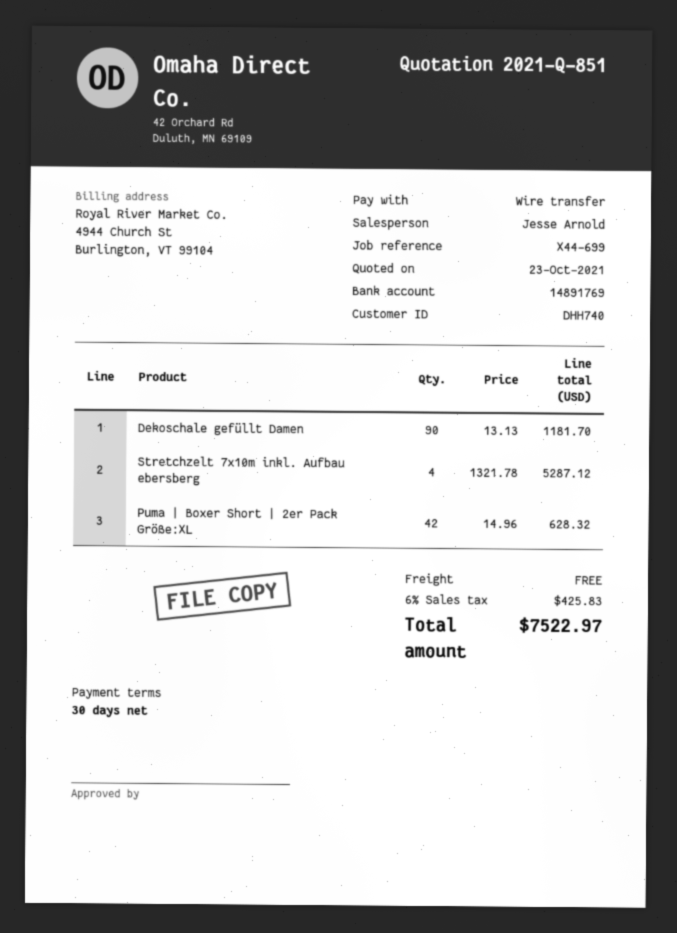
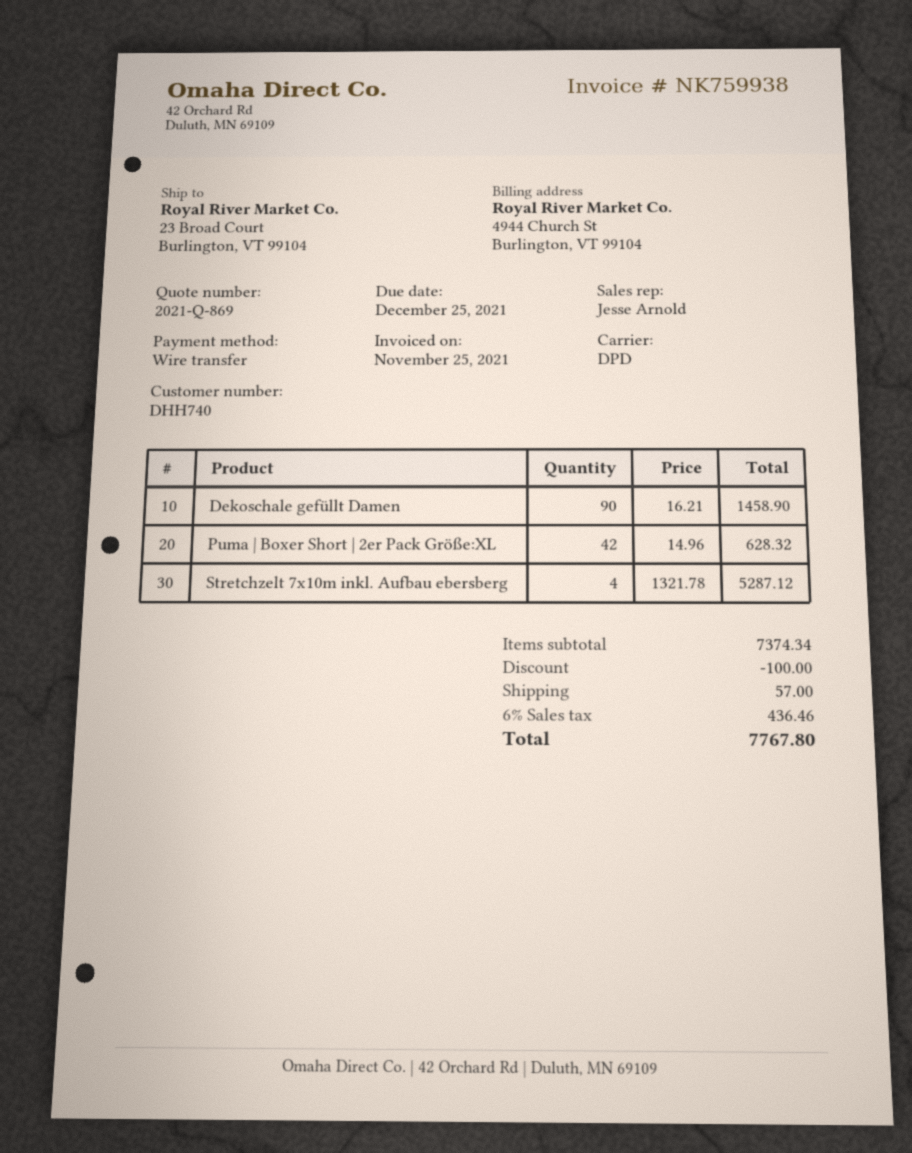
quote number: 2021-Q-851 -> 2021-Q-869
Dekoschale gefüllt Damen: 90 x 13.13 = 1181.70 -> 90 x 16.21 = 1458.90
discount: none -> 100.00
shipping: 0.00 -> 57.00
tax: 6% = 425.83 -> 6% = 436.46
total: 7522.97 -> 7767.80

